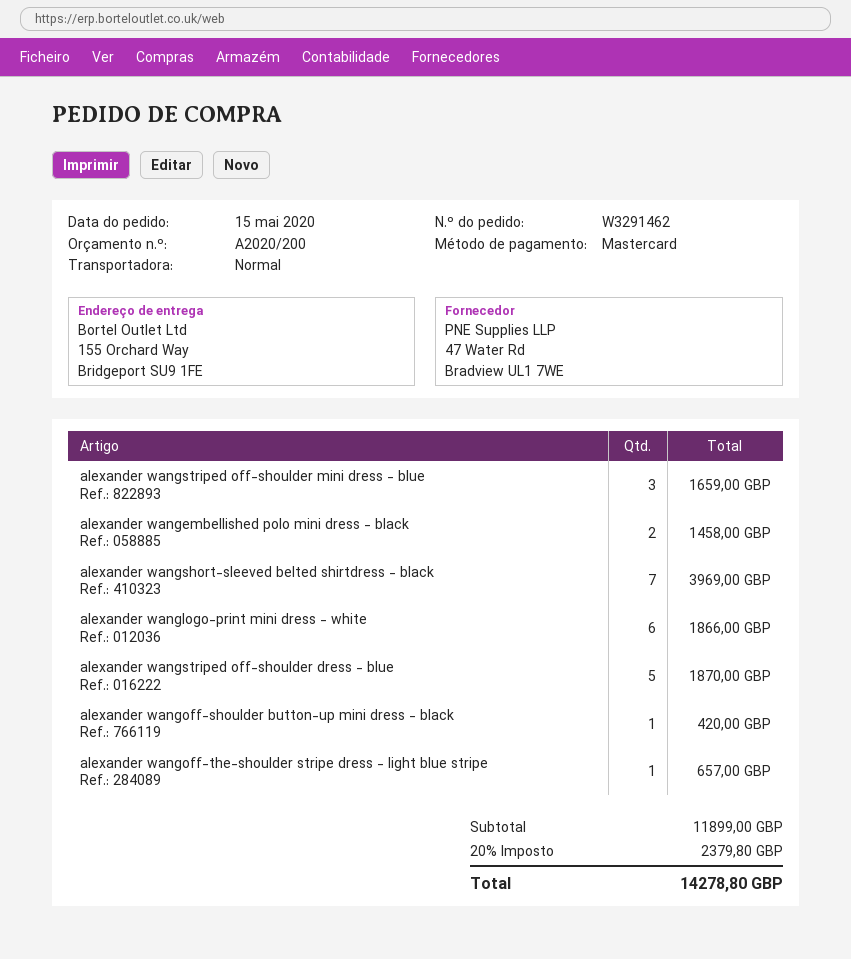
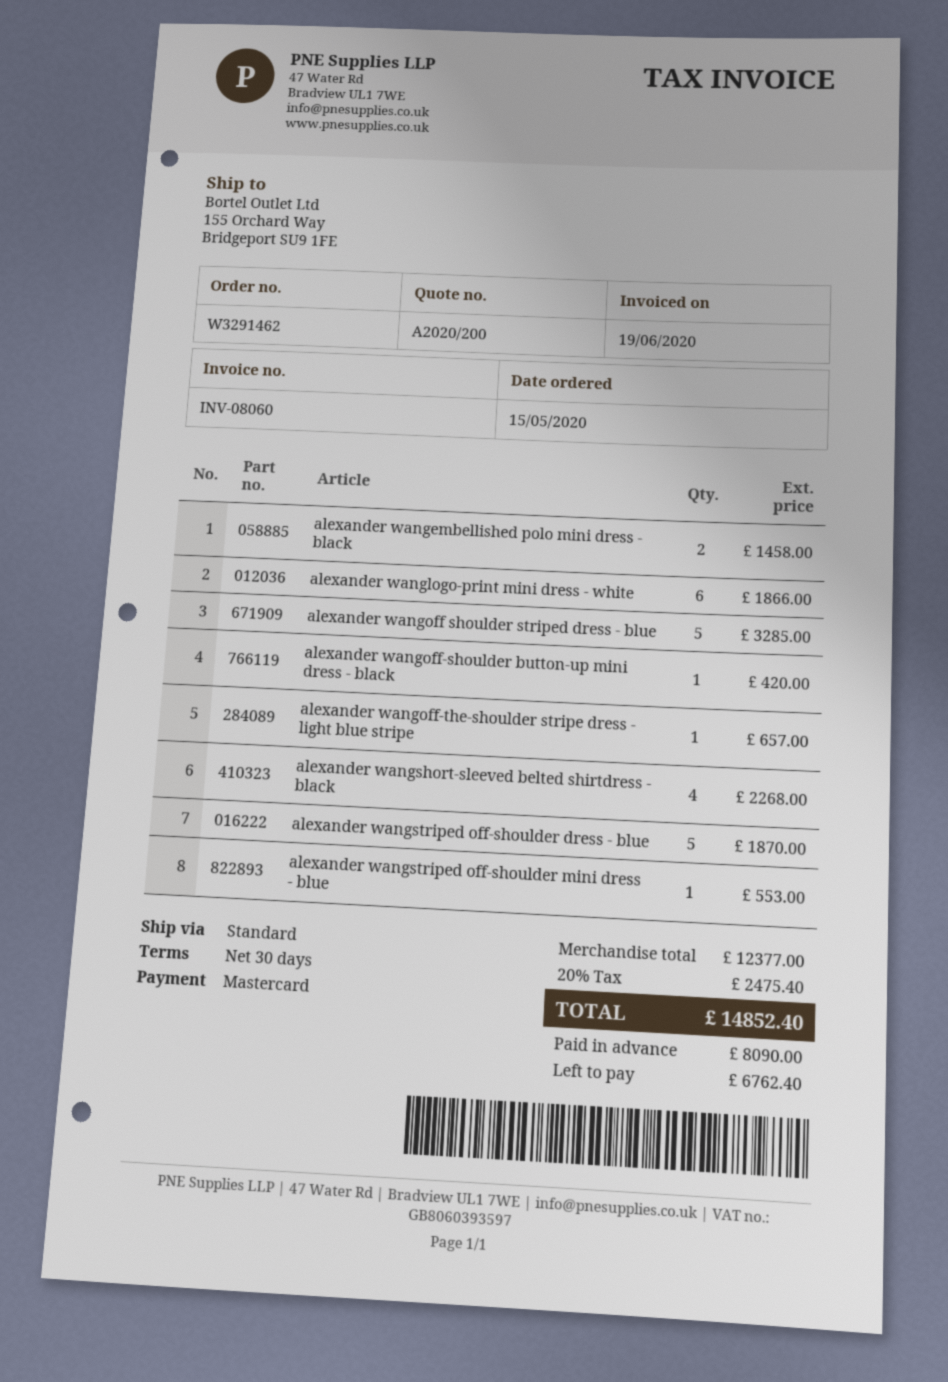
alexander wangstriped off-shoulder mini dress - blue: 3 for 1659.00 -> 1 for 553.00
alexander wangshort-sleeved belted shirtdress - black: 7 for 3969.00 -> 4 for 2268.00
alexander wangoff shoulder striped dress - blue: none -> 5 for 3285.00
subtotal: 11899.00 -> 12377.00
tax: 20% = 2379.80 -> 20% = 2475.40
total: 14278.80 -> 14852.40

